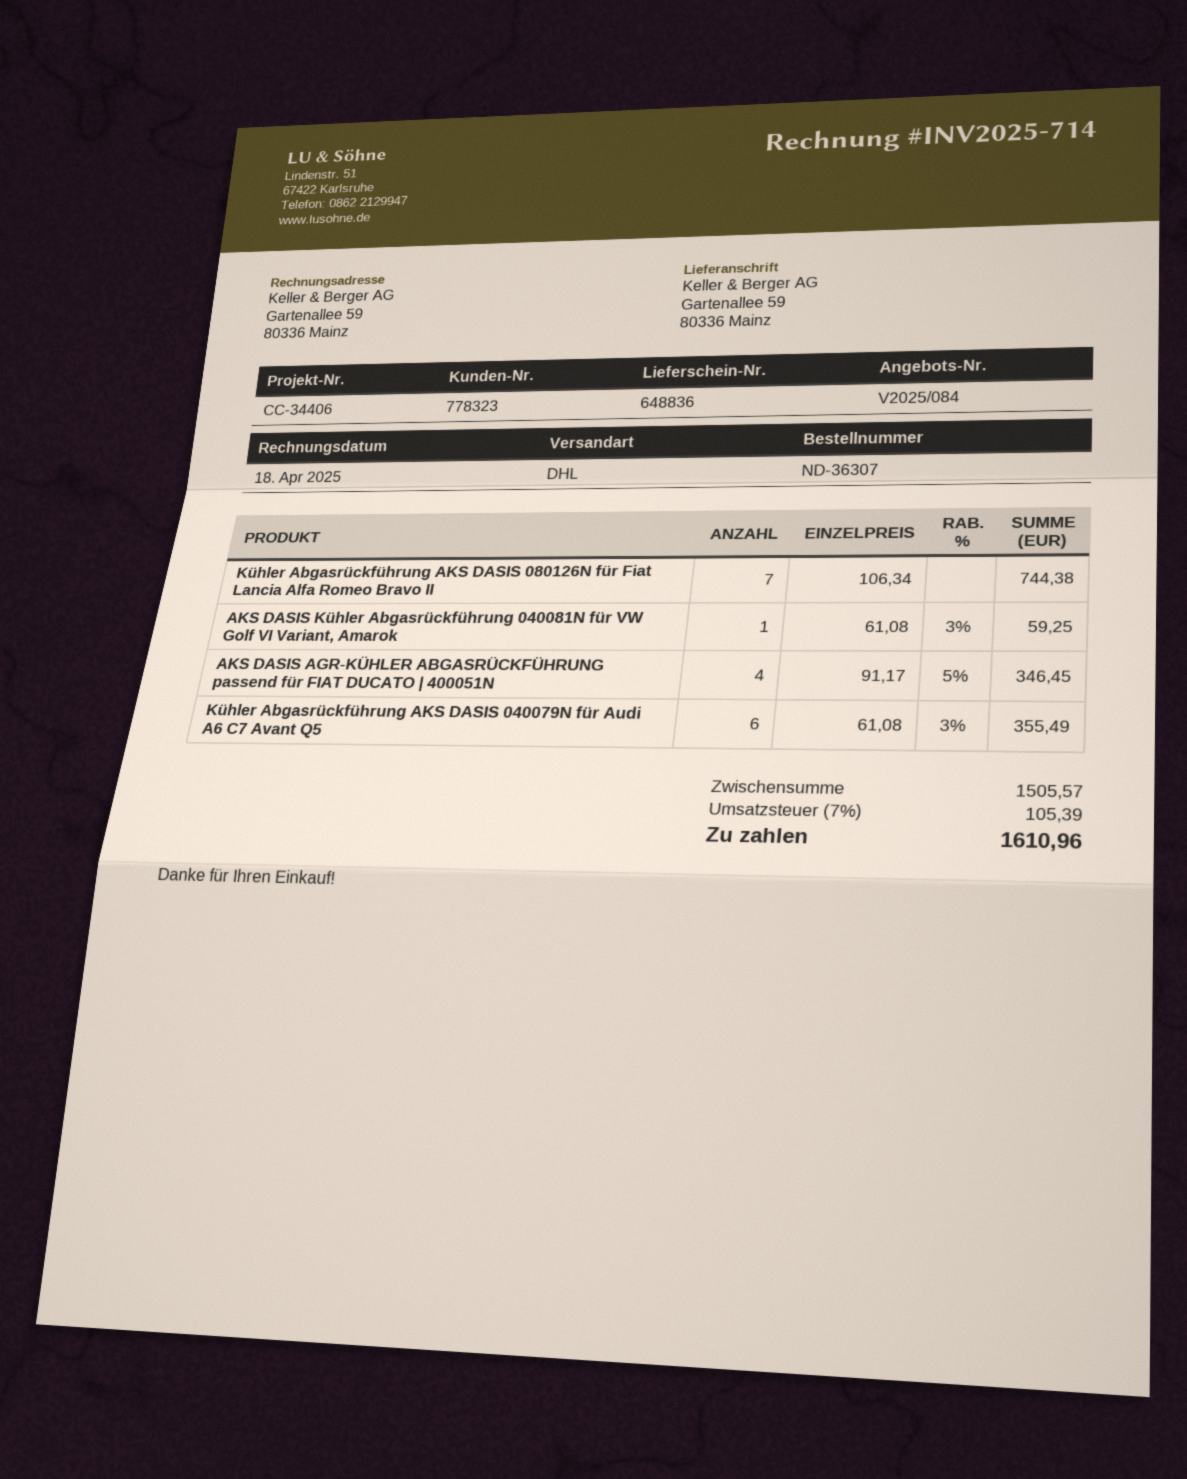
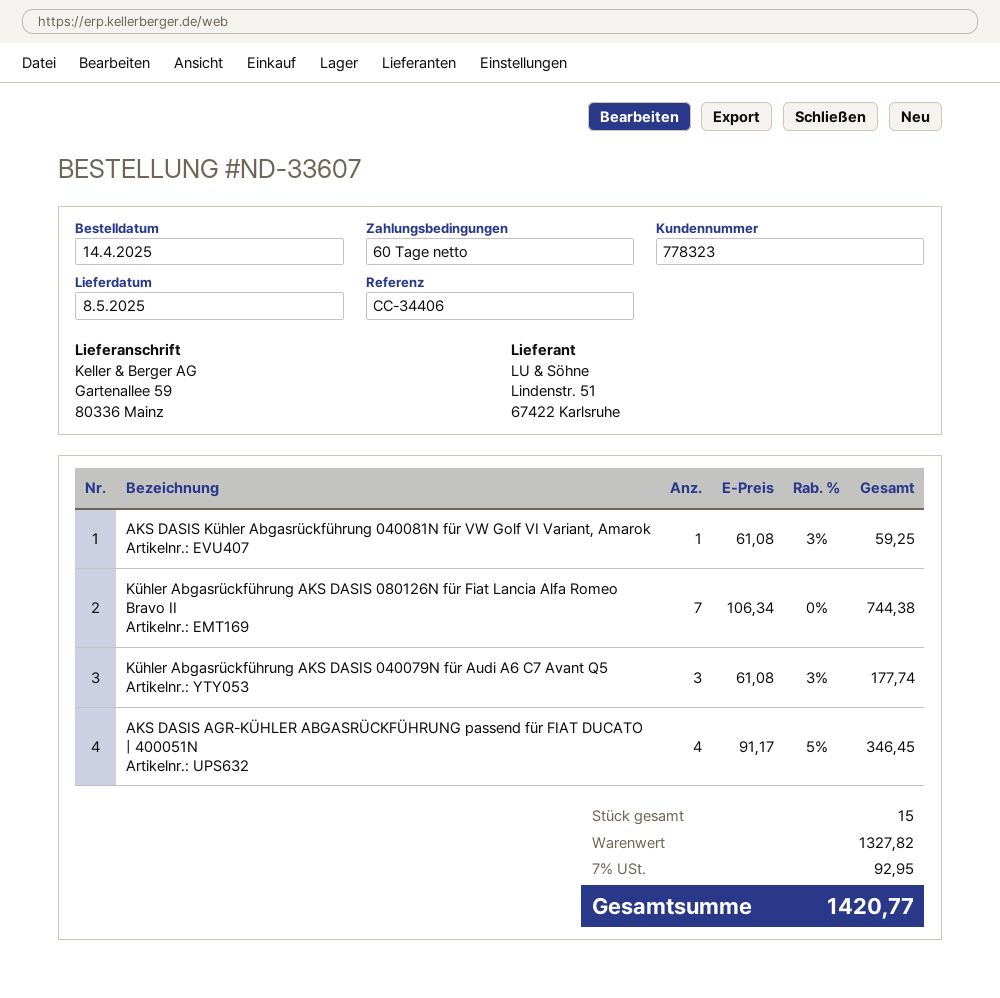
order number: ND-36307 -> ND-33607
Kühler Abgasrückführung AKS DASIS 040079N für Audi A6 C7 Avant Q5: 6 x 61.08 - 3% = 355.49 -> 3 x 61.08 - 3% = 177.74
subtotal: 1505.57 -> 1327.82
tax: 7% = 105.39 -> 7% = 92.95
total: 1610.96 -> 1420.77

